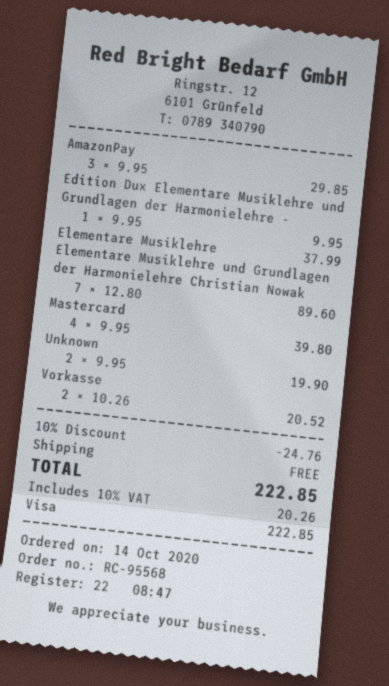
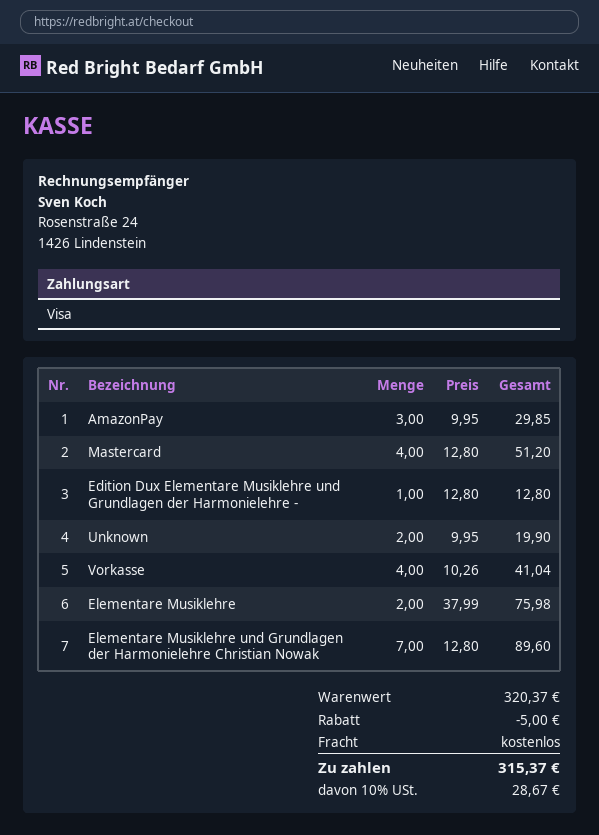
Edition Dux Elementare Musiklehre und Grundlagen der Harmonielehre -: 1 x 9.95 = 9.95 -> 1 x 12.80 = 12.80
Elementare Musiklehre: 1 x 37.99 = 37.99 -> 2 x 37.99 = 75.98
Mastercard: 4 x 9.95 = 39.80 -> 4 x 12.80 = 51.20
Vorkasse: 2 x 10.26 = 20.52 -> 4 x 10.26 = 41.04
discount: 24.76 -> 5.00
tax: 10% = 20.26 -> 10% = 28.67
total: 222.85 -> 315.37

